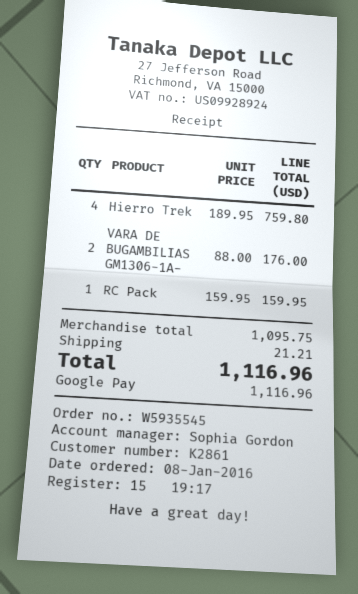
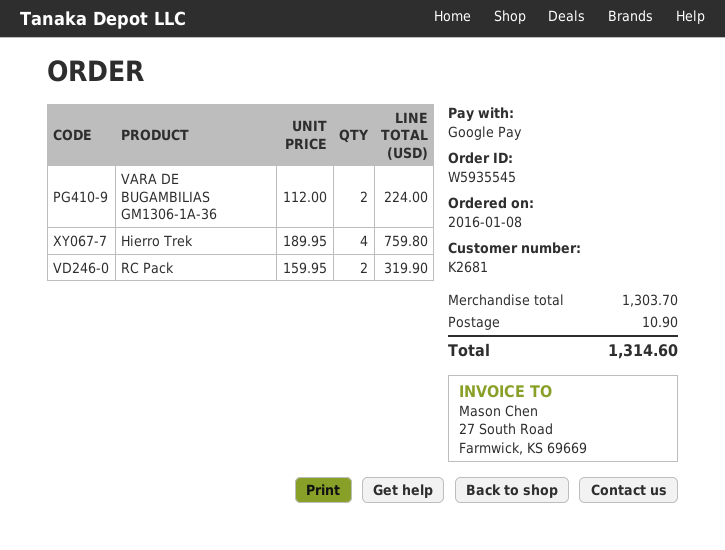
customer number: K2861 -> K2681
VARA DE BUGAMBILIAS GM1306-1A-: 2 x 88.00 = 176.00 -> 2 x 112.00 = 224.00
RC Pack: 1 x 159.95 = 159.95 -> 2 x 159.95 = 319.90
subtotal: 1095.75 -> 1303.70
shipping: 21.21 -> 10.90
total: 1116.96 -> 1314.60

